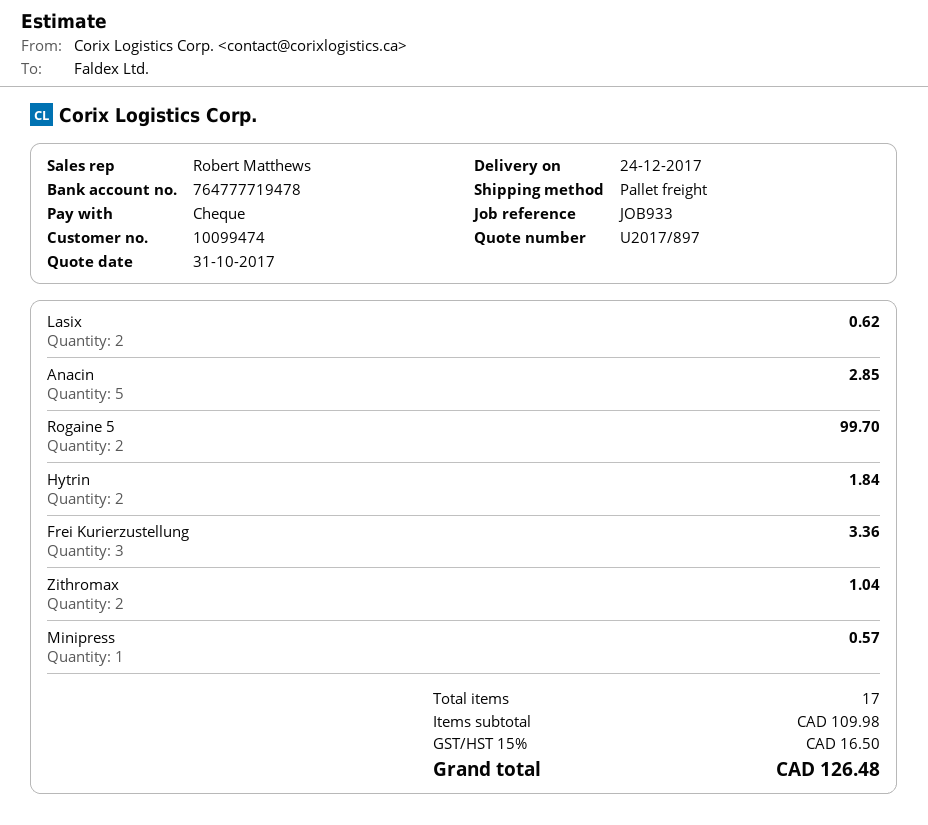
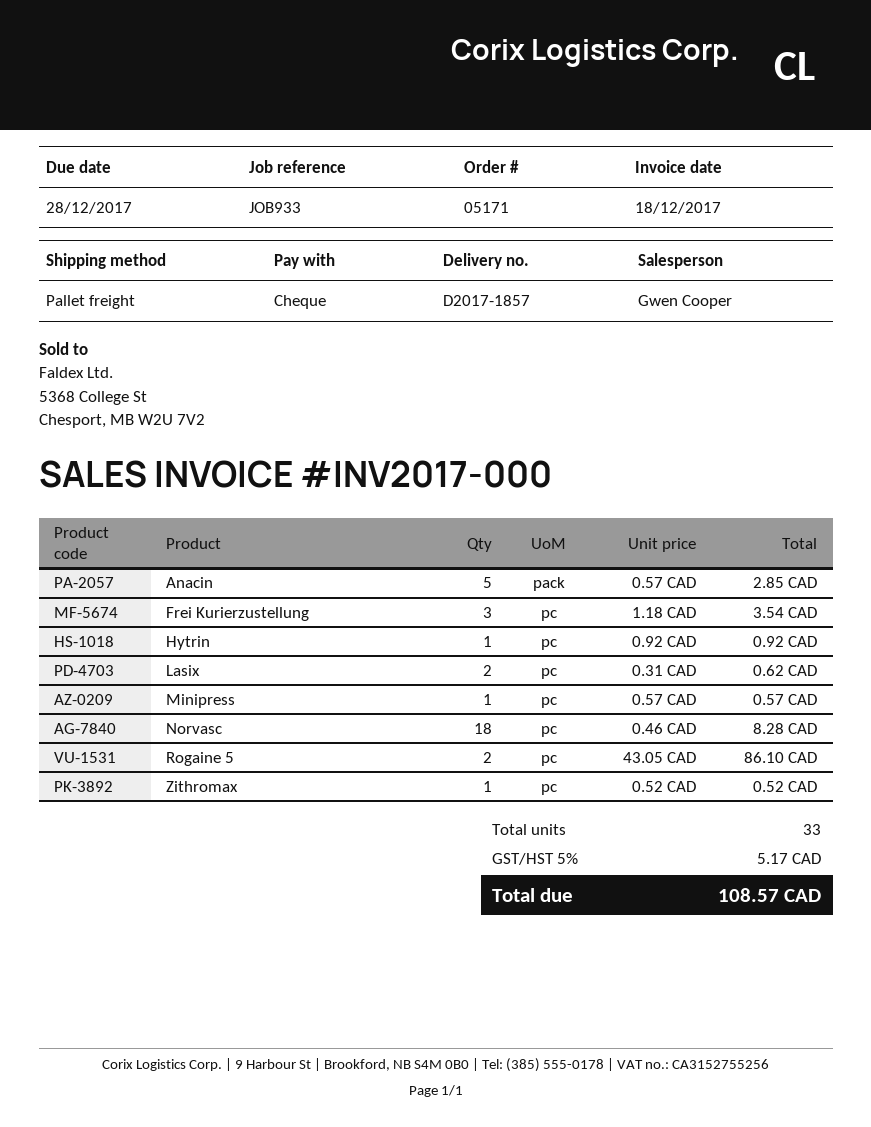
sales rep: Robert Matthews -> Gwen Cooper
Rogaine 5: 2 for 99.70 -> 2 for 86.10
Hytrin: 2 for 1.84 -> 1 for 0.92
Frei Kurierzustellung: 3 for 3.36 -> 3 for 3.54
Zithromax: 2 for 1.04 -> 1 for 0.52
Norvasc: none -> 18 for 8.28
total quantity: 17 -> 33
tax: 15% = 16.50 -> 5% = 5.17
total: 126.48 -> 108.57

